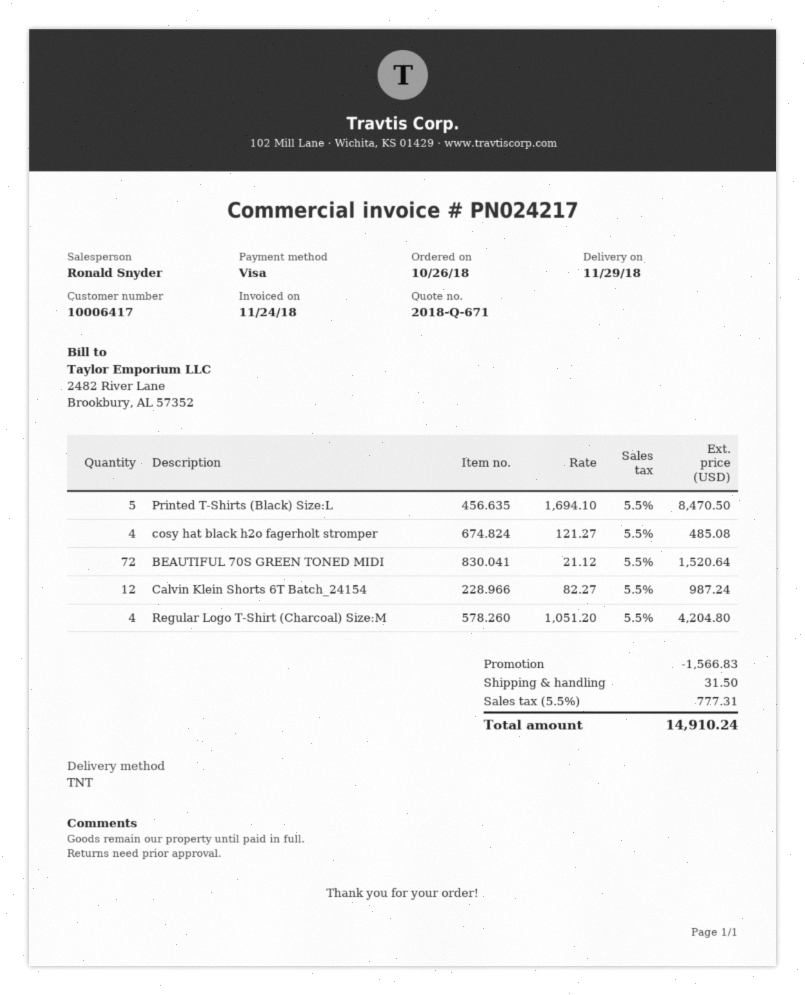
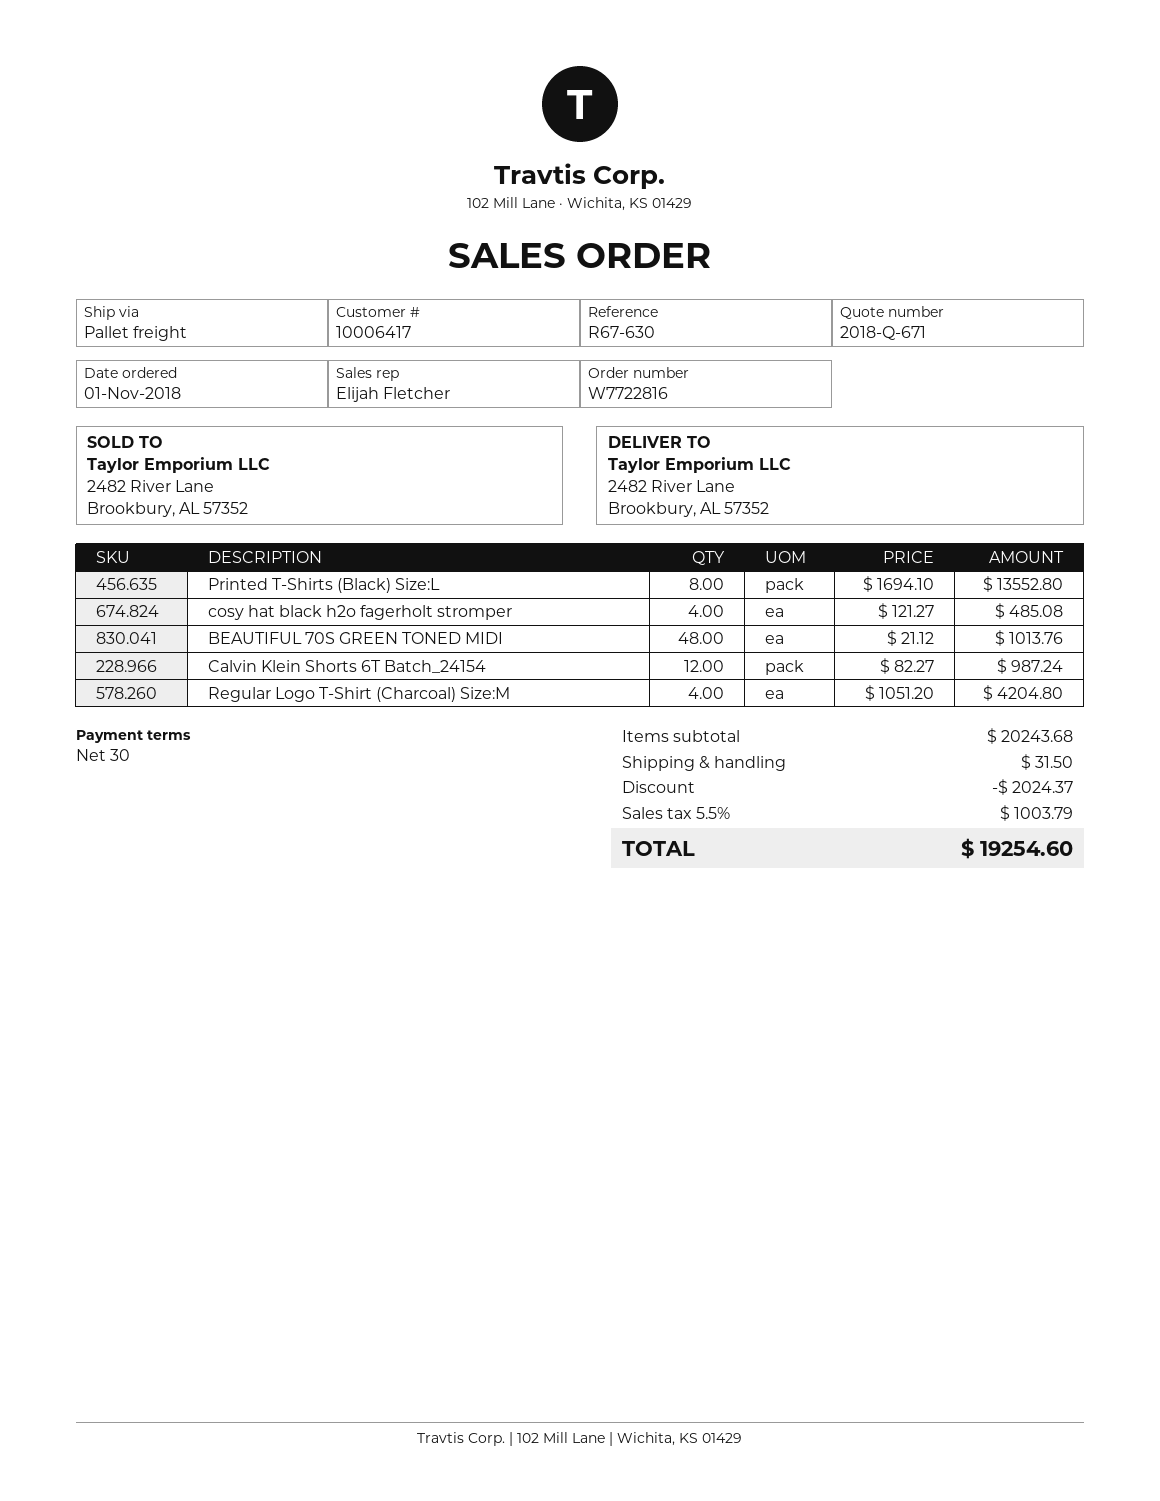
order date: 2018-10-26 -> 2018-11-01
sales rep: Ronald Snyder -> Elijah Fletcher
shipping method: TNT -> pallet freight
Printed T-Shirts (Black) Size:L: 5 x 1694.10 = 8470.50 -> 8 x 1694.10 = 13552.80
BEAUTIFUL 70S GREEN TONED MIDI: 72 x 21.12 = 1520.64 -> 48 x 21.12 = 1013.76
discount: 1566.83 -> 2024.37
tax: 5.5% = 777.31 -> 5.5% = 1003.79
total: 14910.24 -> 19254.60

